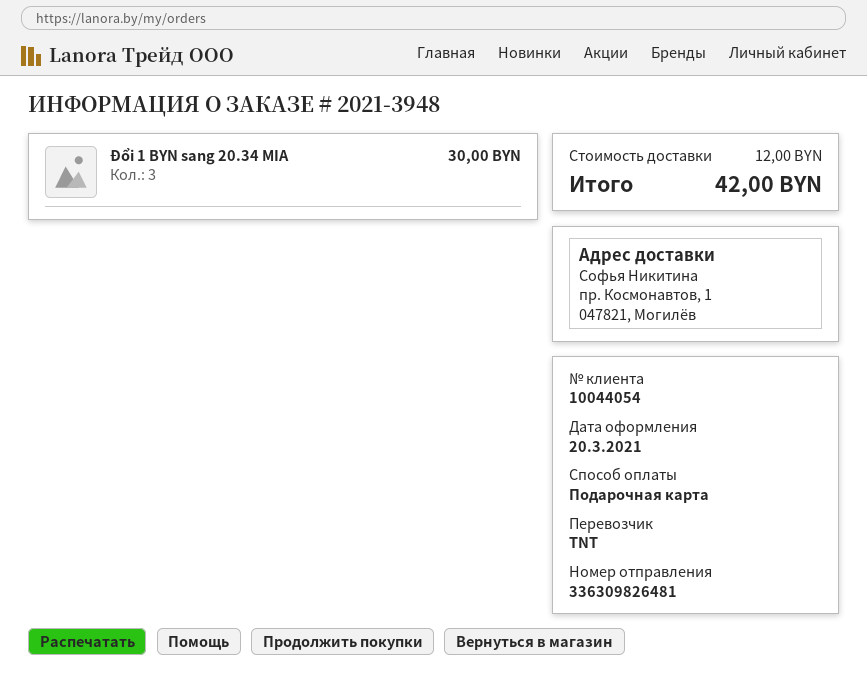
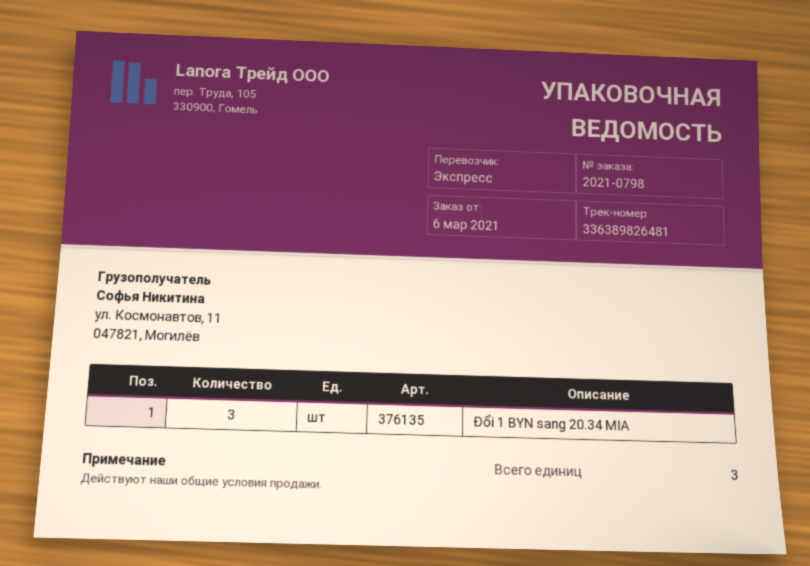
order number: 2021-3948 -> 2021-0798
order date: 2021-03-20 -> 2021-03-06
shipping method: TNT -> express
tracking number: 336309826481 -> 336389826481
ship to: пр. Космонавтов, 1, 047821, Могилёв -> ул. Космонавтов, 11, 047821, Могилёв

